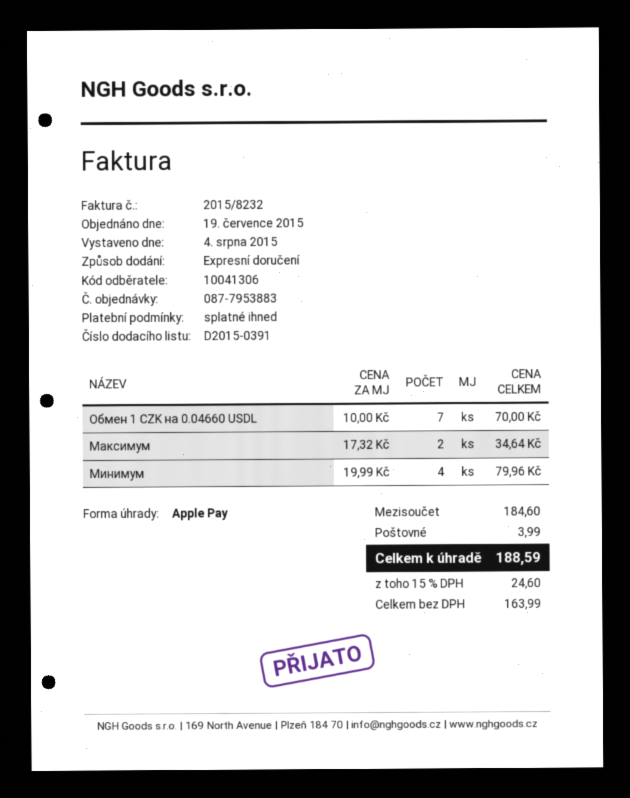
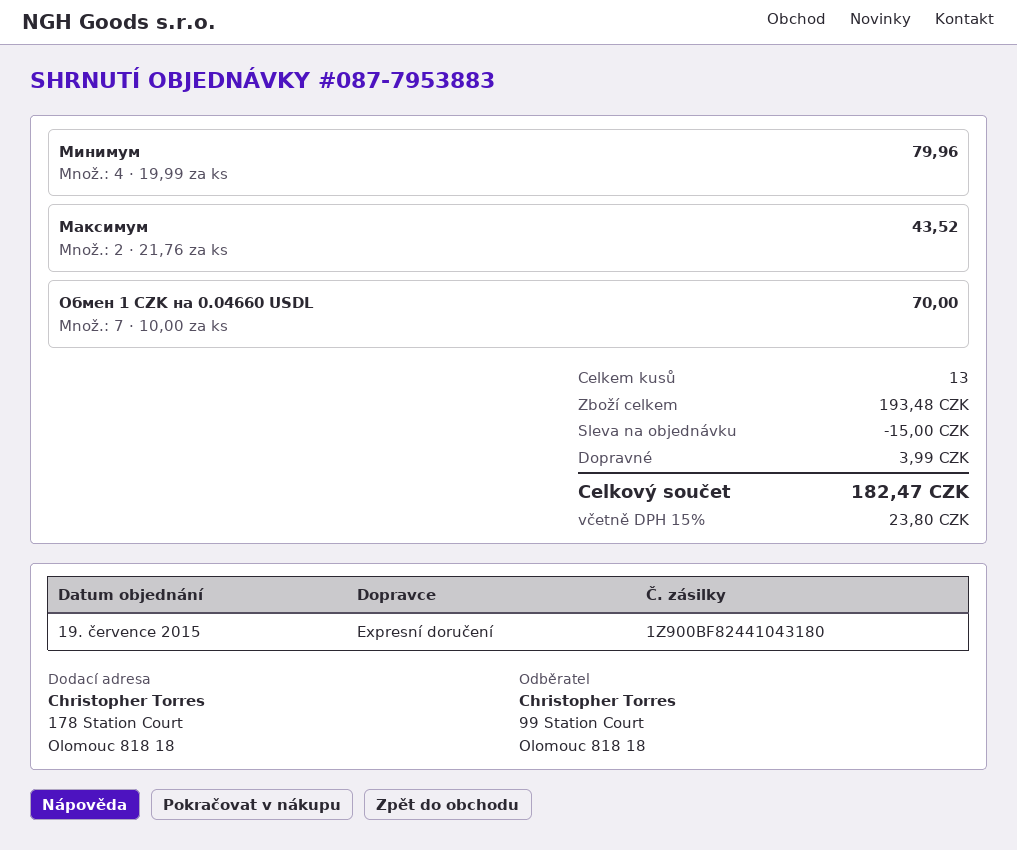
Максимум: 2 x 17.32 = 34.64 -> 2 x 21.76 = 43.52
subtotal: 184.60 -> 193.48
discount: none -> 15.00
tax: 15% = 24.60 -> 15% = 23.80
total: 188.59 -> 182.47

